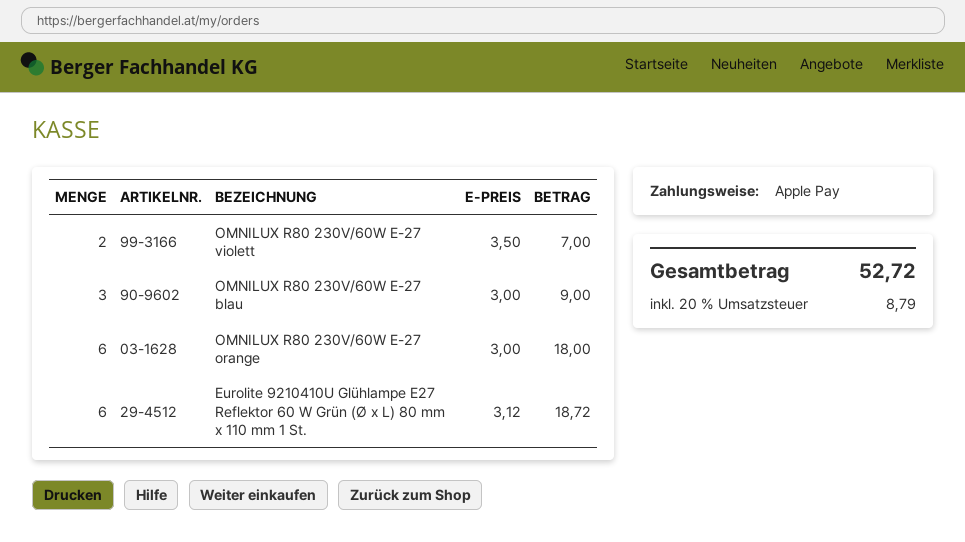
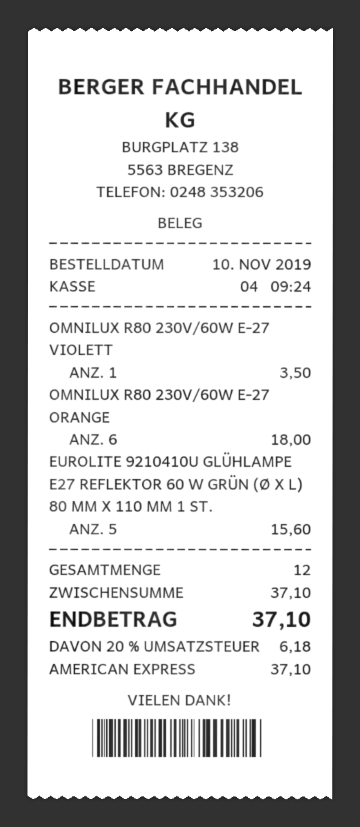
payment method: Apple Pay -> American Express
OMNILUX R80 230V/60W E-27 violett: 2 for 7.00 -> 1 for 3.50
OMNILUX R80 230V/60W E-27 blau: 3 for 9.00 -> none
Eurolite 9210410U Glühlampe E27 Reflektor 60 W Grün (Ø x L) 80 mm x 110 mm 1 St.: 6 for 18.72 -> 5 for 15.60
tax: 20% = 8.79 -> 20% = 6.18
total: 52.72 -> 37.10

